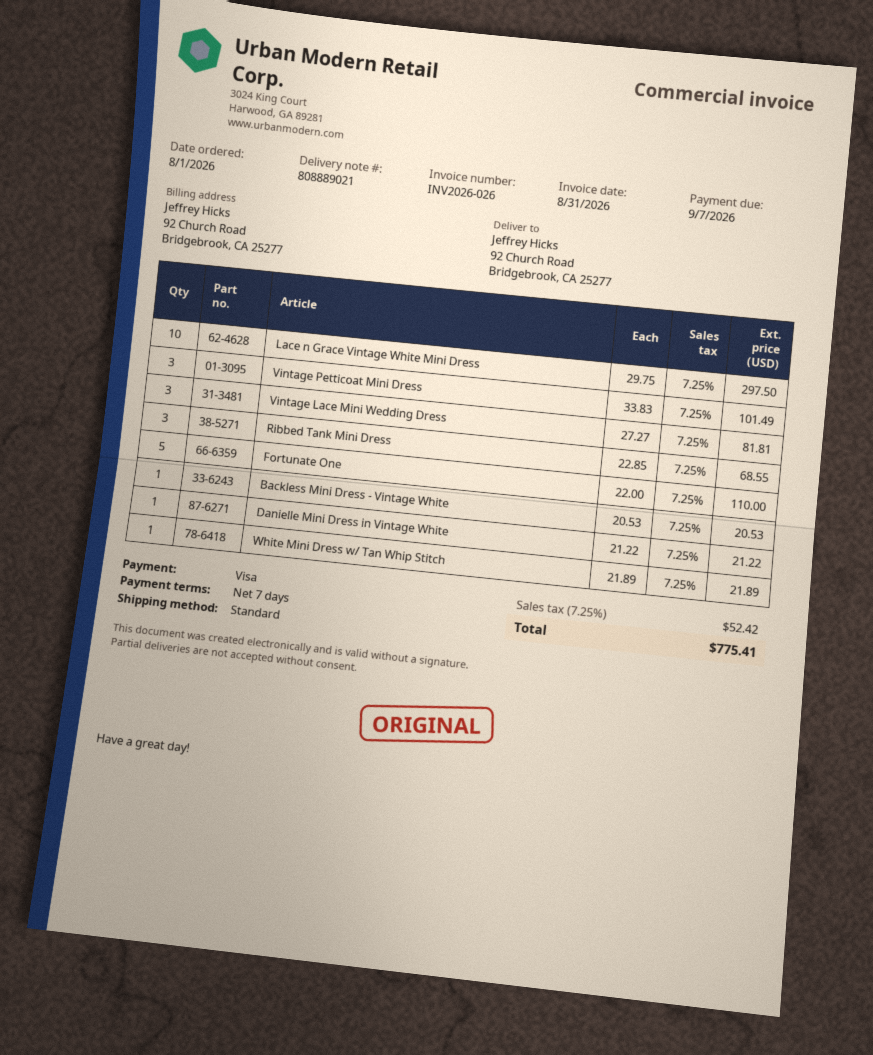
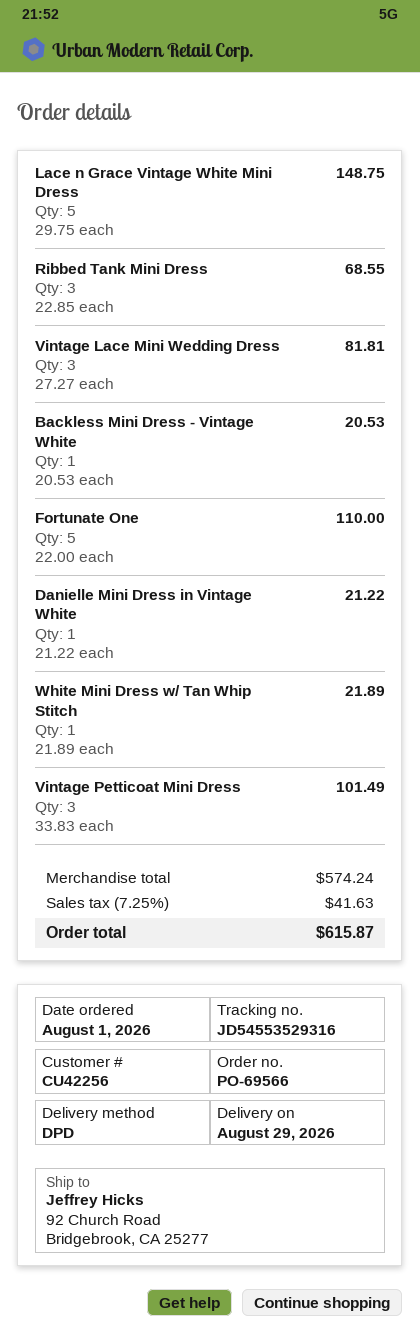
shipping method: standard -> DPD
Lace n Grace Vintage White Mini Dress: 10 x 29.75 = 297.50 -> 5 x 29.75 = 148.75
tax: 7.25% = 52.42 -> 7.25% = 41.63
total: 775.41 -> 615.87

